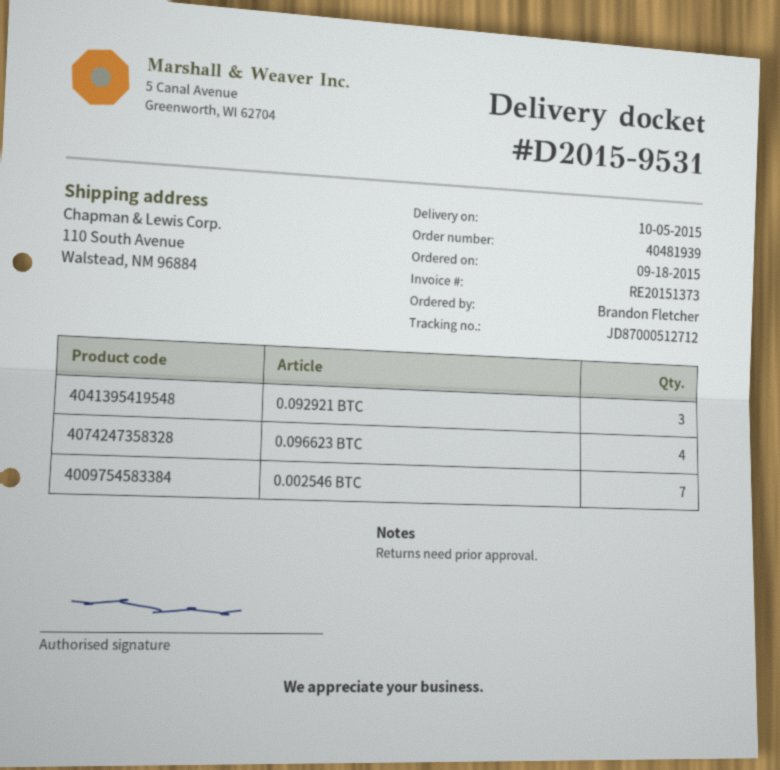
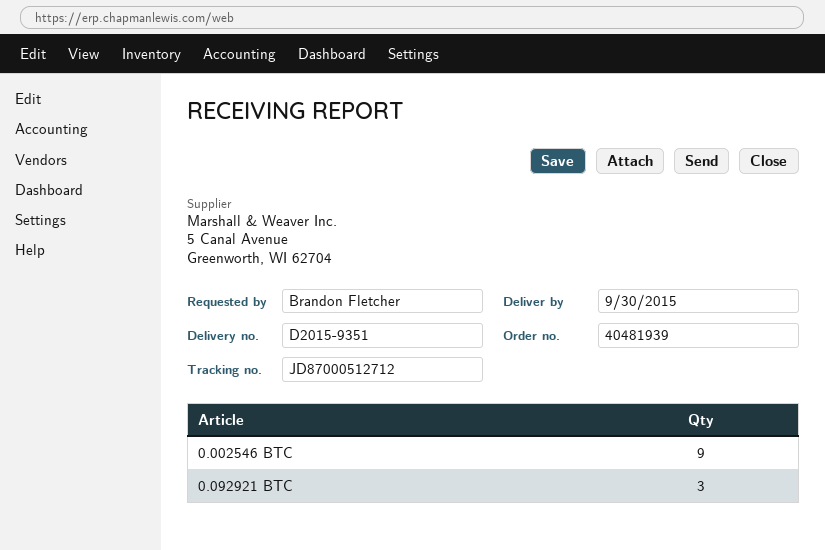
delivery note number: D2015-9531 -> D2015-9351
delivery date: 2015-10-05 -> 2015-09-30
0.096623 BTC: 4 -> none
0.002546 BTC: 7 -> 9

